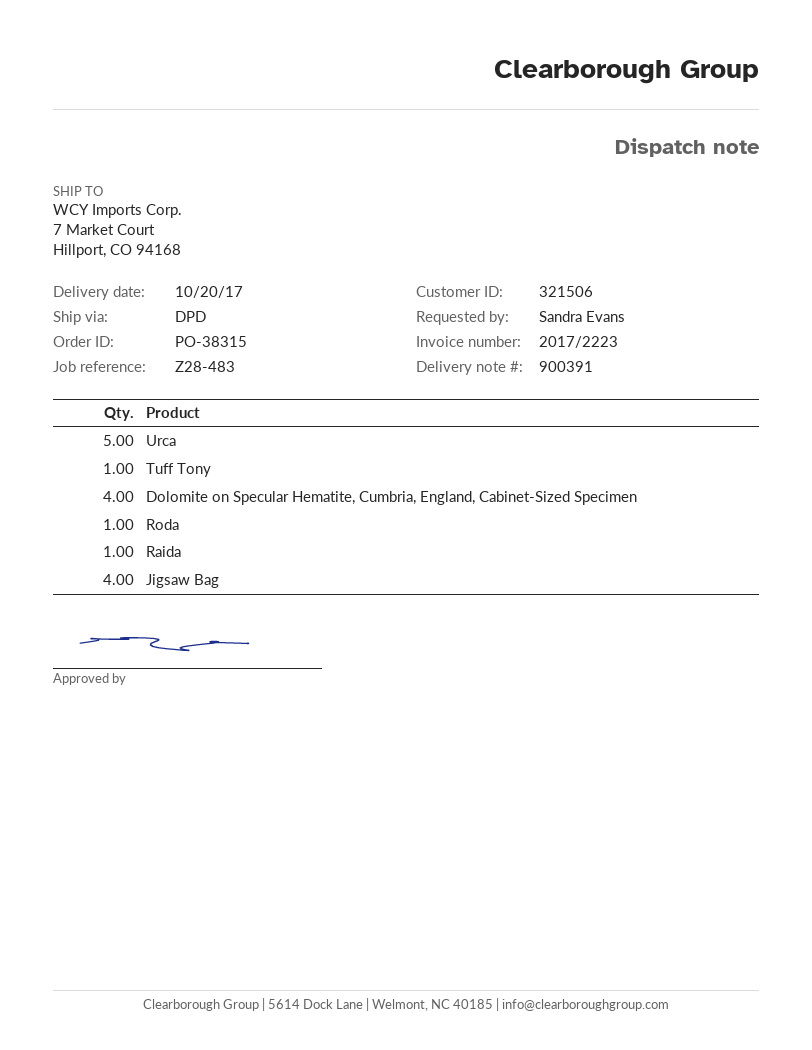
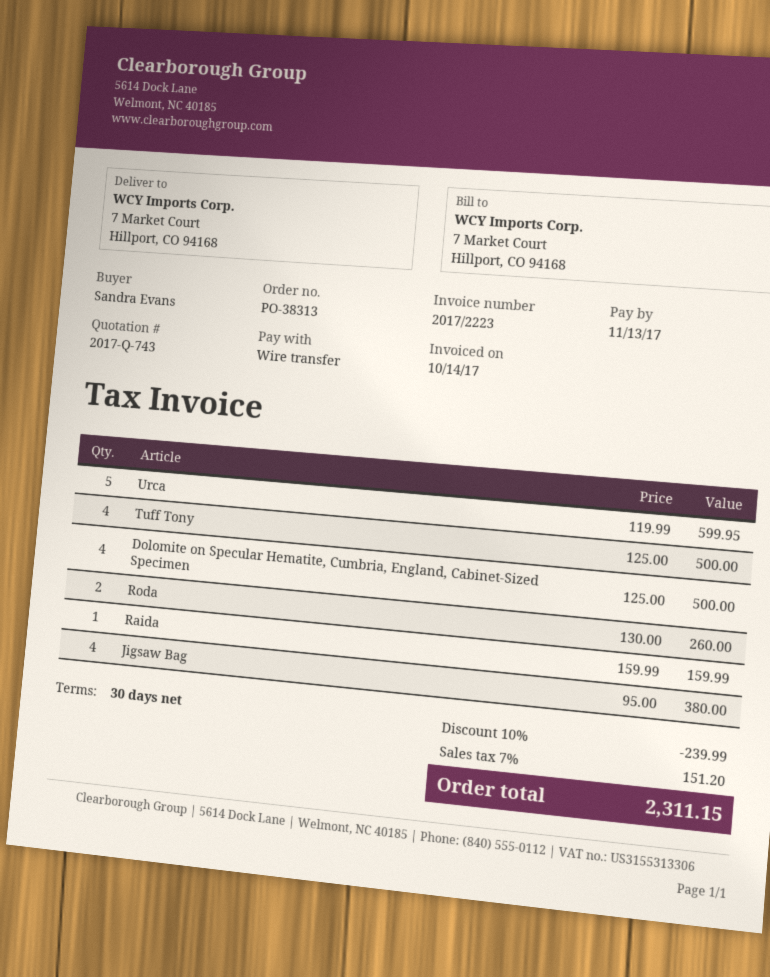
order number: PO-38315 -> PO-38313
Tuff Tony: 1 -> 4
Roda: 1 -> 2

